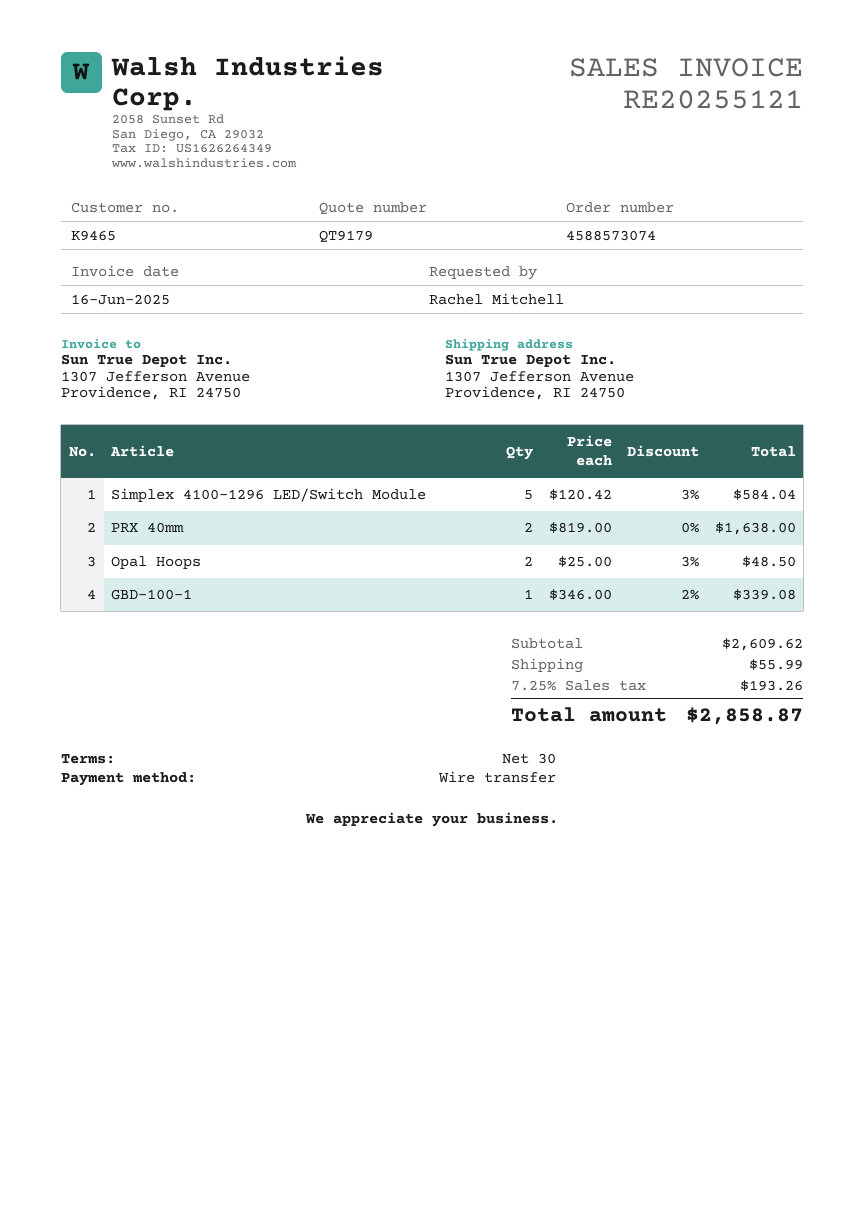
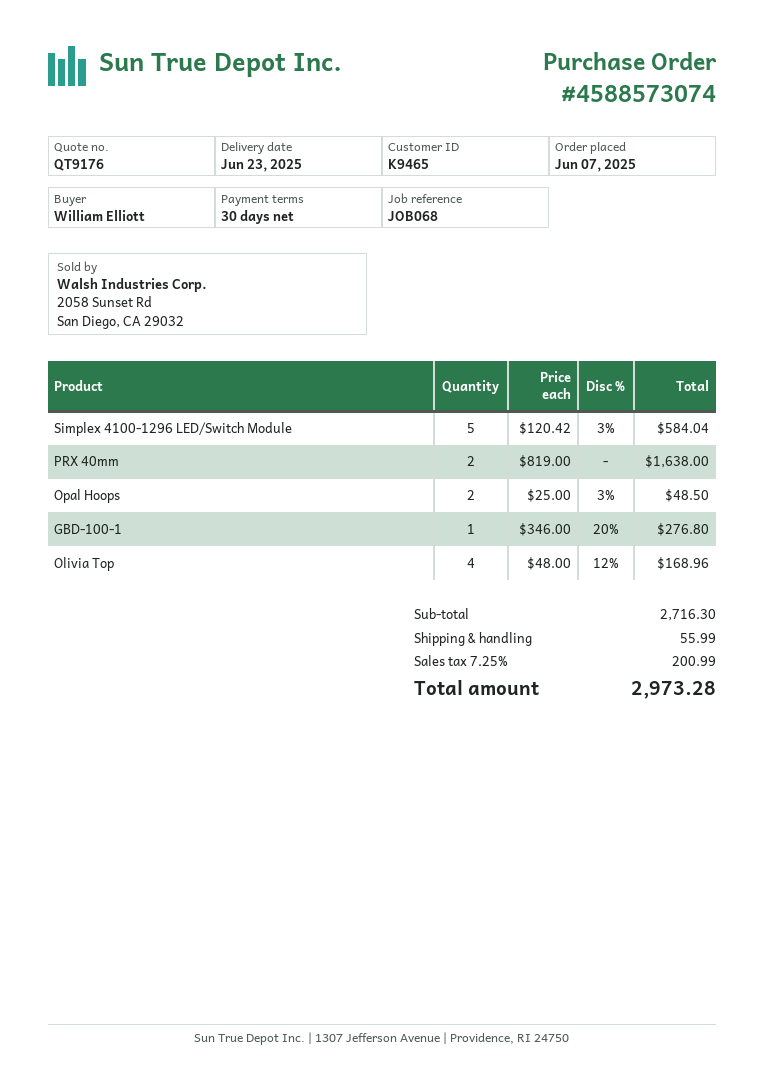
quote number: QT9179 -> QT9176
ordered by: Rachel Mitchell -> William Elliott
GBD-100-1: 1 x 346.00 - 2% = 339.08 -> 1 x 346.00 - 20% = 276.80
Olivia Top: none -> 4 x 48.00 - 12% = 168.96
subtotal: 2609.62 -> 2716.30
tax: 7.25% = 193.26 -> 7.25% = 200.99
total: 2858.87 -> 2973.28

